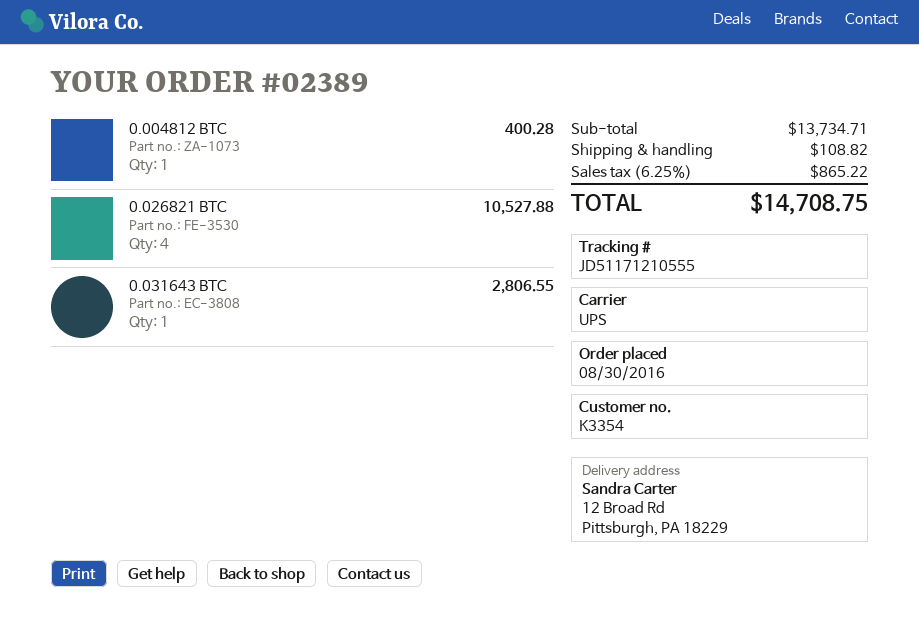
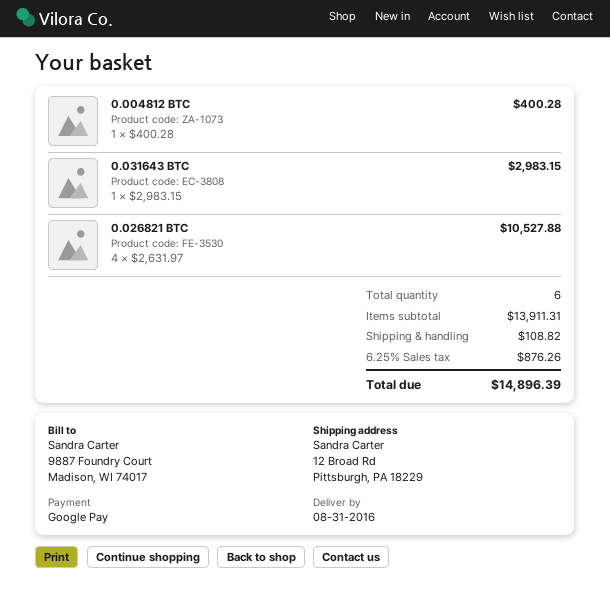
0.031643 BTC: 1 for 2806.55 -> 1 for 2983.15
subtotal: 13734.71 -> 13911.31
tax: 6.25% = 865.22 -> 6.25% = 876.26
total: 14708.75 -> 14896.39

